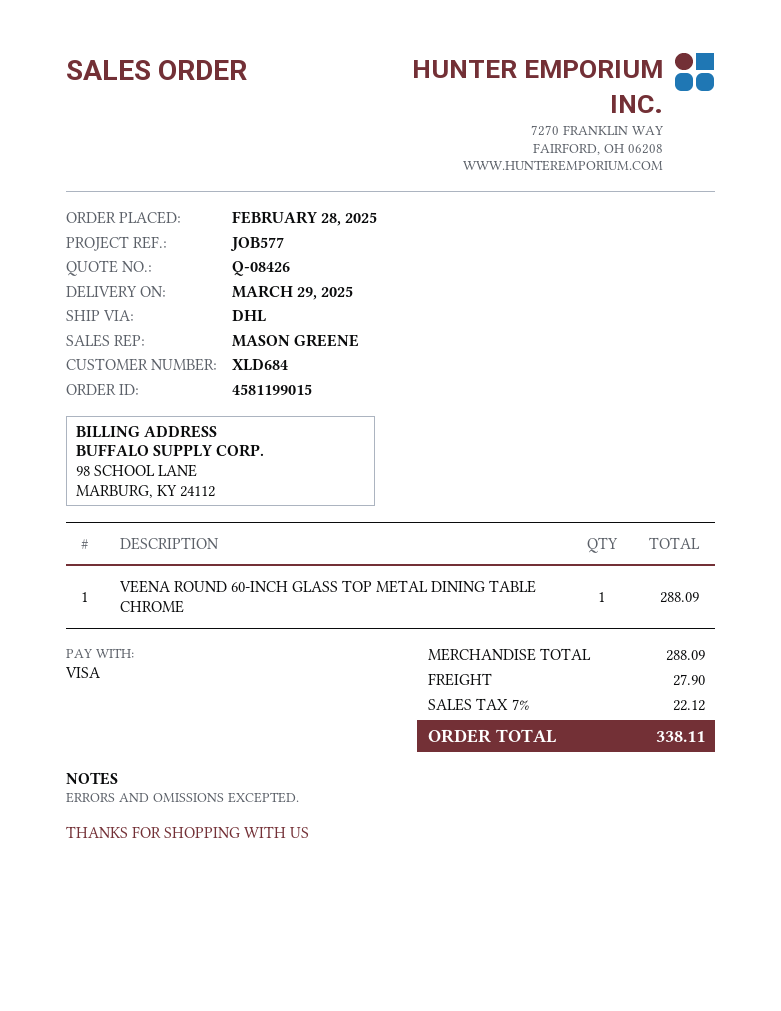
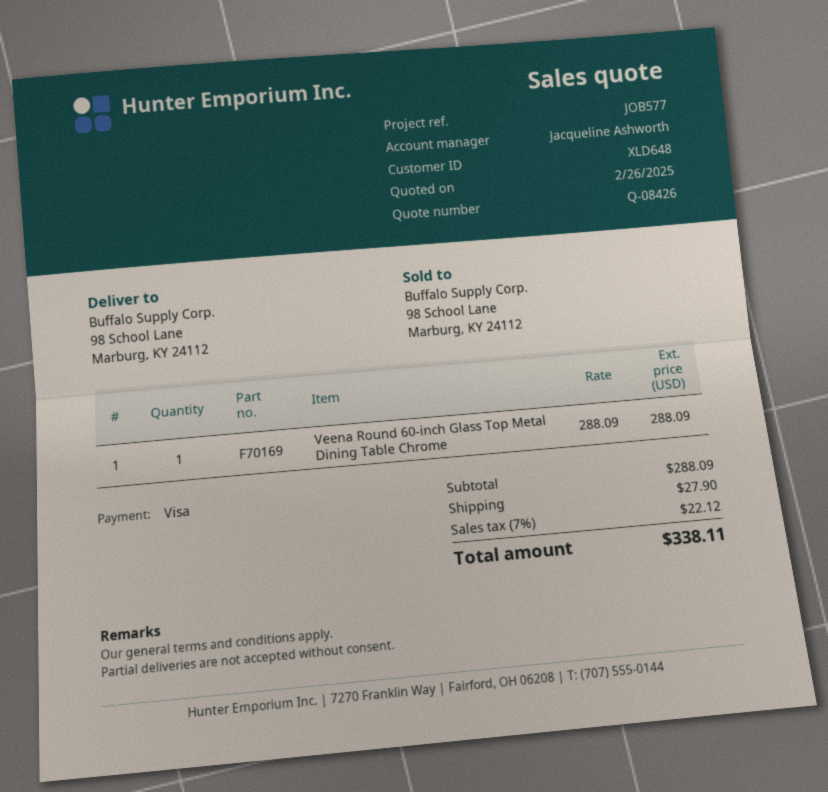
customer number: XLD684 -> XLD648
sales rep: MASON GREENE -> Jacqueline Ashworth

